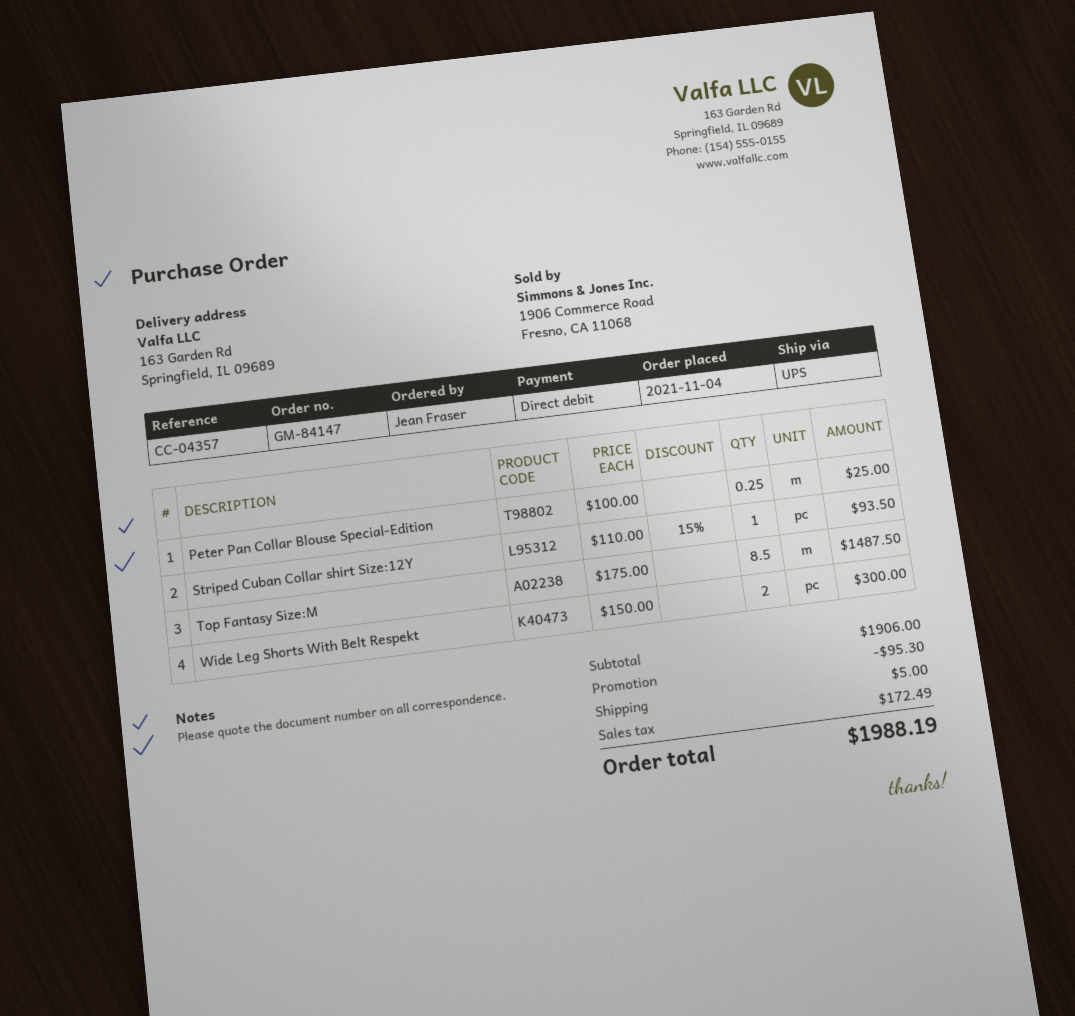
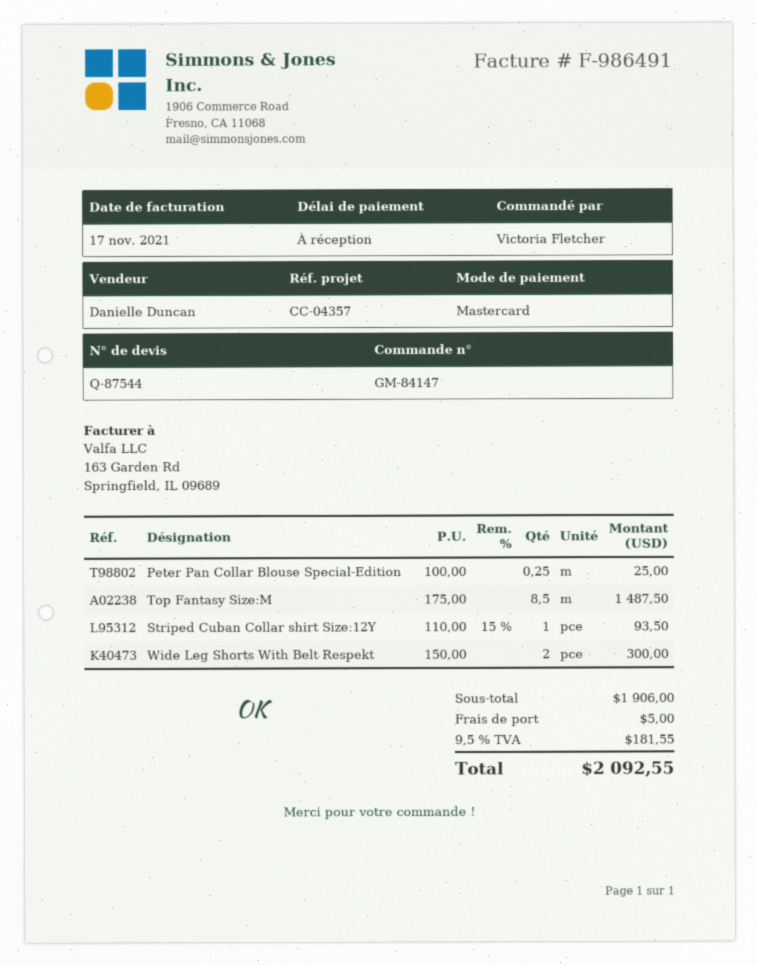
ordered by: Jean Fraser -> Victoria Fletcher
payment method: direct debit -> Mastercard
discount: 95.30 -> none
tax: 172.49 -> 181.55
total: 1988.19 -> 2092.55

